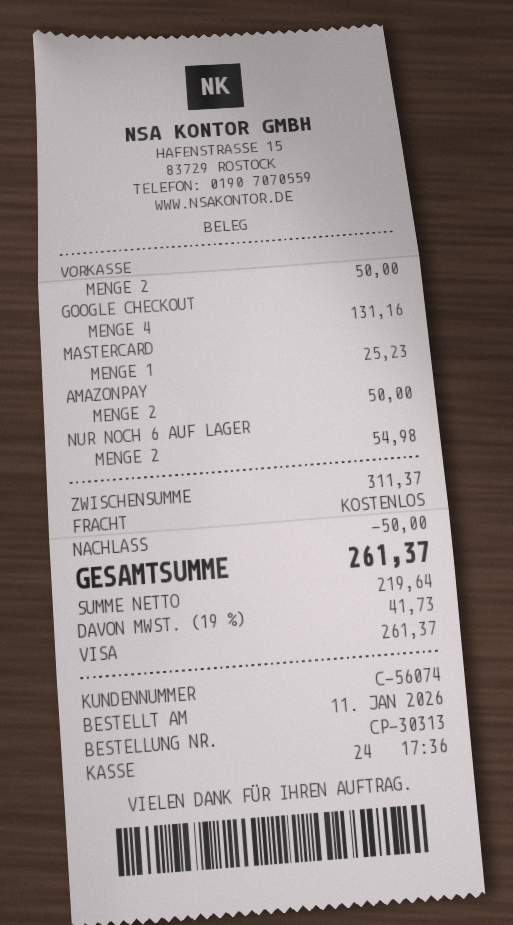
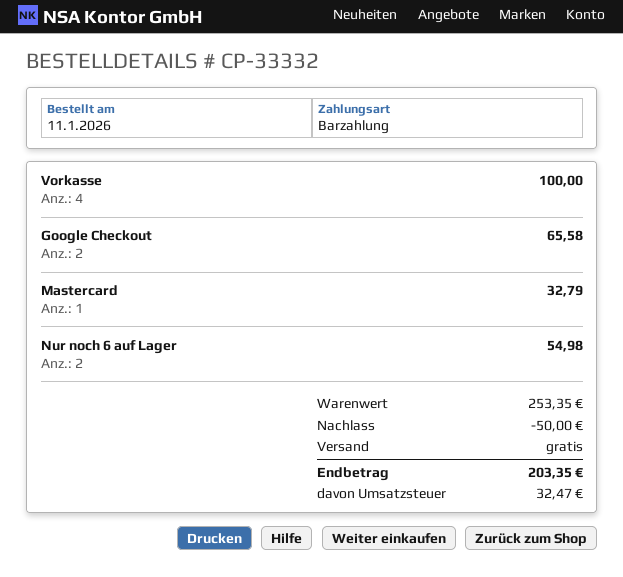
order number: CP-30313 -> CP-33332
payment method: Visa -> cash
VORKASSE: 2 for 50.00 -> 4 for 100.00
GOOGLE CHECKOUT: 4 for 131.16 -> 2 for 65.58
MASTERCARD: 1 for 25.23 -> 1 for 32.79
AMAZONPAY: 2 for 50.00 -> none
subtotal: 311.37 -> 253.35
tax: 41.73 -> 32.47
total: 261.37 -> 203.35

